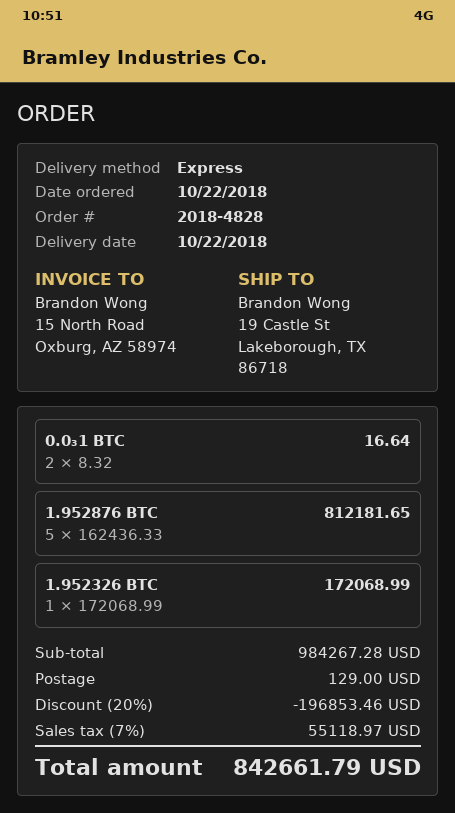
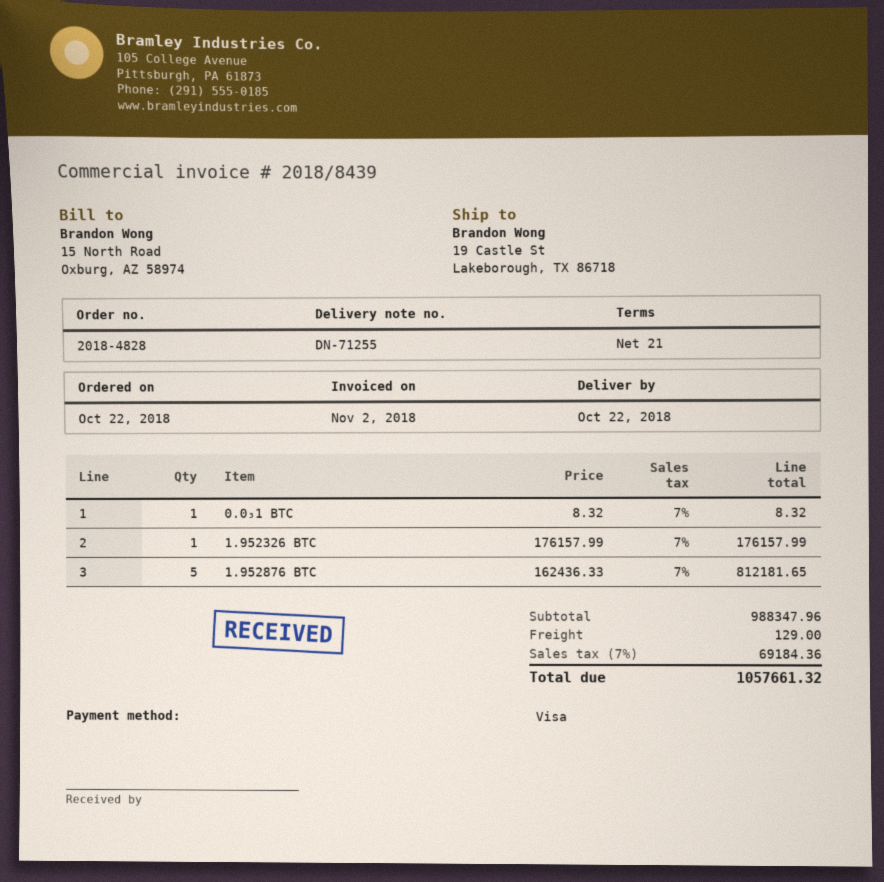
0.0₃1 BTC: 2 x 8.32 = 16.64 -> 1 x 8.32 = 8.32
1.952326 BTC: 1 x 172068.99 = 172068.99 -> 1 x 176157.99 = 176157.99
subtotal: 984267.28 -> 988347.96
discount: 20% = 196853.46 -> none
tax: 7% = 55118.97 -> 7% = 69184.36
total: 842661.79 -> 1057661.32

